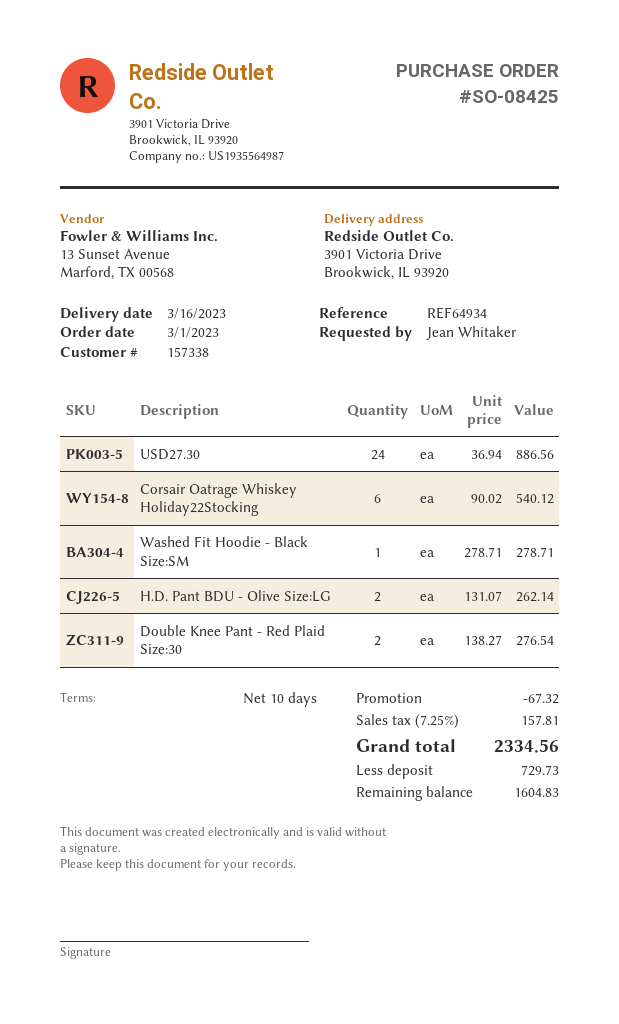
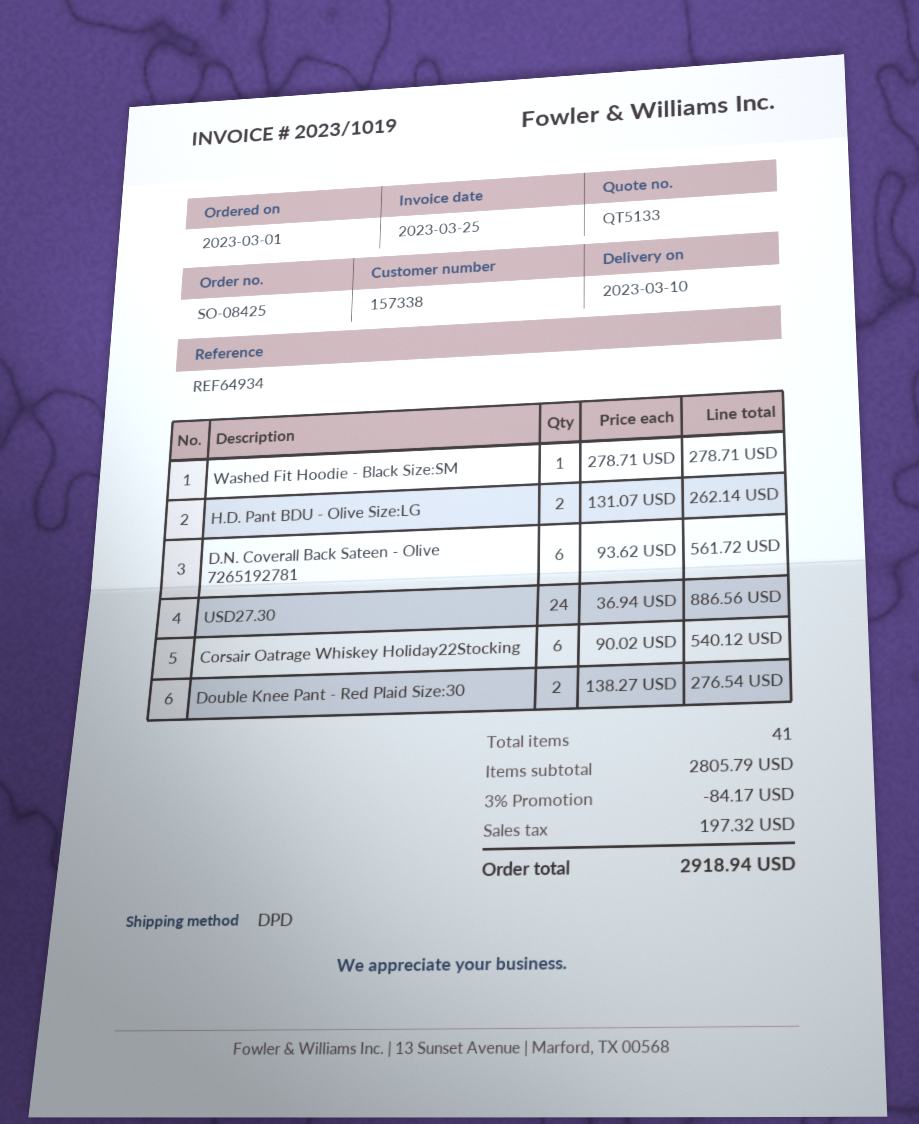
delivery date: 2023-03-16 -> 2023-03-10
D.N. Coverall Back Sateen - Olive 7265192781: none -> 6 x 93.62 = 561.72
discount: 67.32 -> 84.17
tax: 157.81 -> 197.32
total: 2334.56 -> 2918.94

